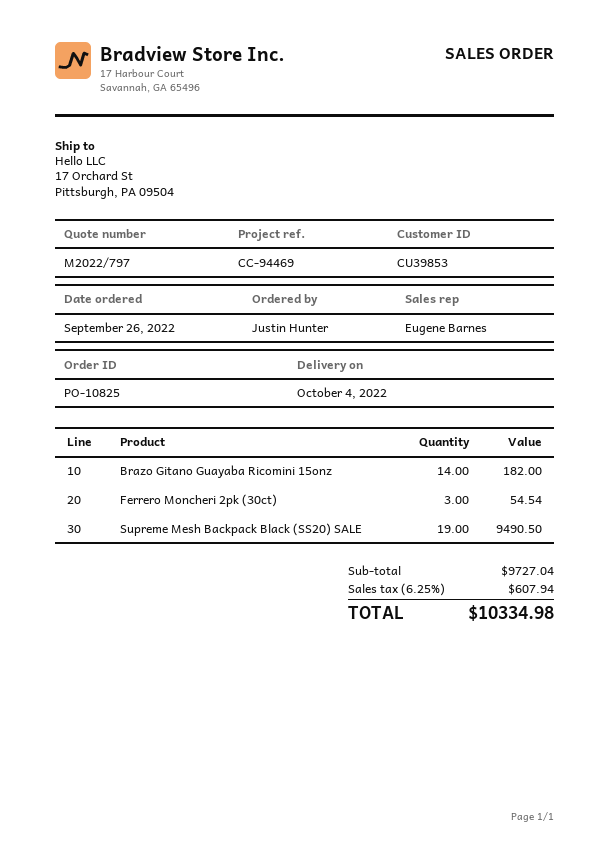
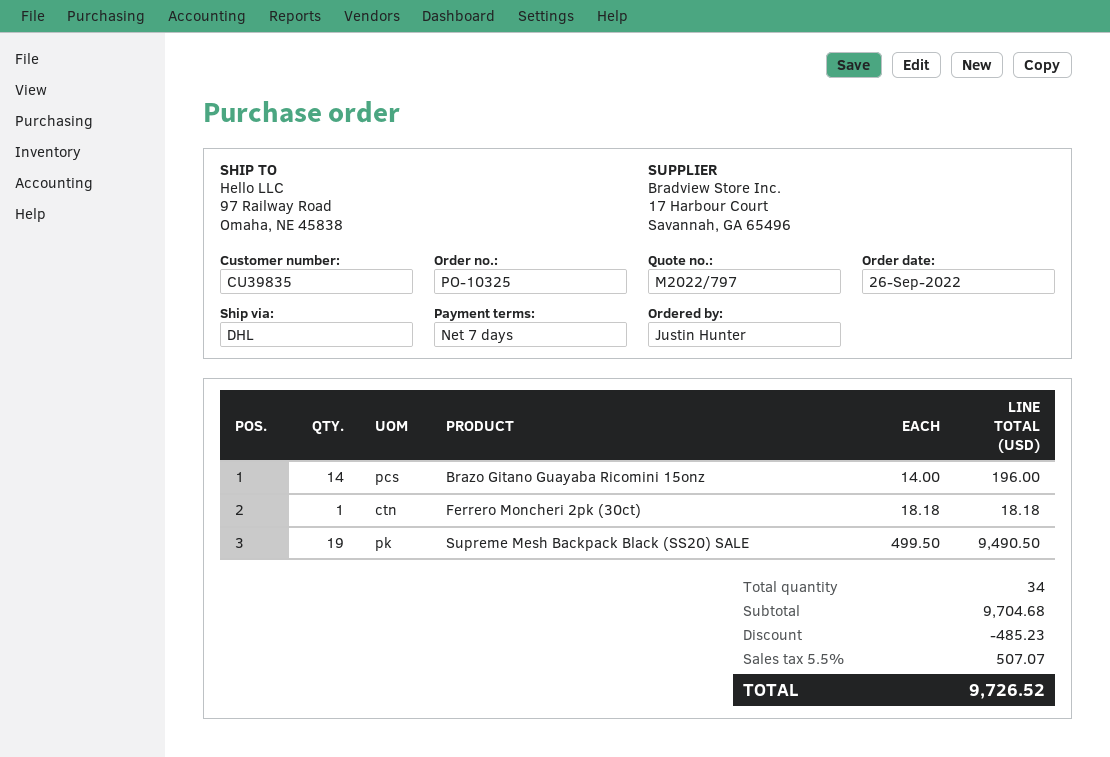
order number: PO-10825 -> PO-10325
customer number: CU39853 -> CU39835
ship to: 17 Orchard St, Pittsburgh, PA 09504 -> 97 Railway Road, Omaha, NE 45838
Brazo Gitano Guayaba Ricomini 15onz: 14 for 182.00 -> 14 for 196.00
Ferrero Moncheri 2pk (30ct): 3 for 54.54 -> 1 for 18.18
subtotal: 9727.04 -> 9704.68
discount: none -> 485.23
tax: 6.25% = 607.94 -> 5.5% = 507.07
total: 10334.98 -> 9726.52

